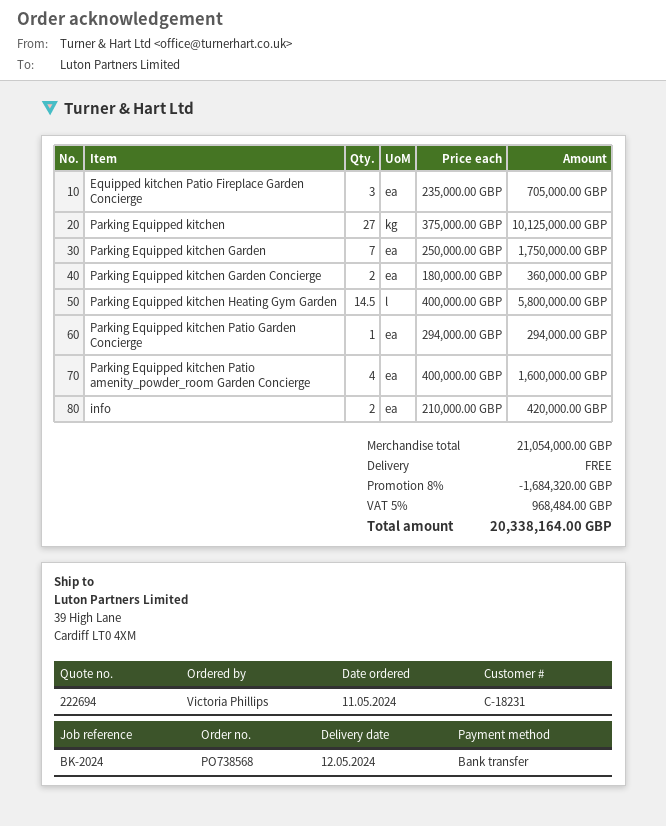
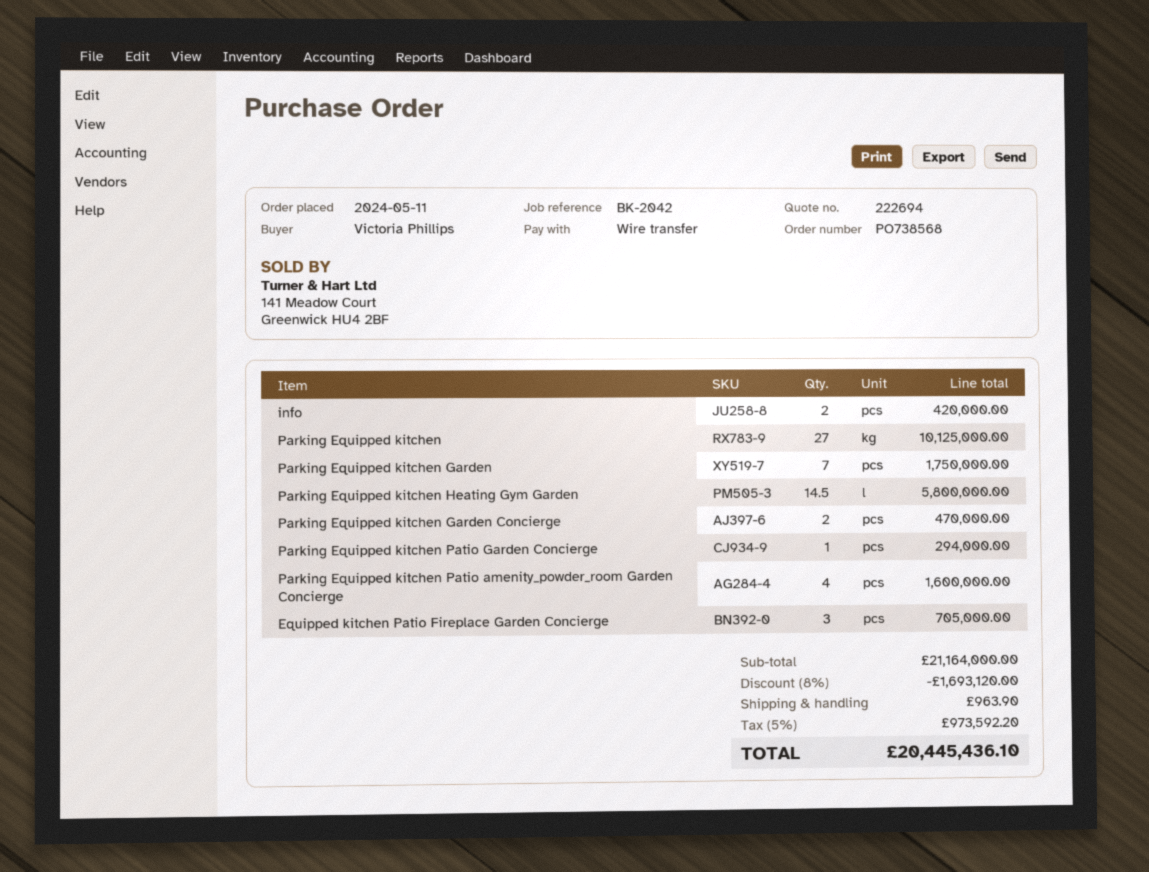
reference: BK-2024 -> BK-2042
Parking Equipped kitchen Garden Concierge: 2 for 360000.00 -> 2 for 470000.00
subtotal: 21054000.00 -> 21164000.00
discount: 8% = 1684320.00 -> 8% = 1693120.00
shipping: 0.00 -> 963.90
tax: 5% = 968484.00 -> 5% = 973592.20
total: 20338164.00 -> 20445436.10

